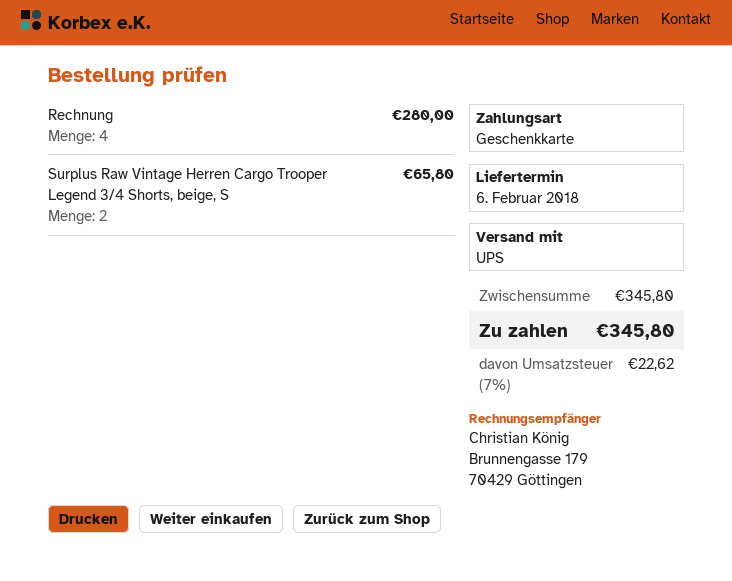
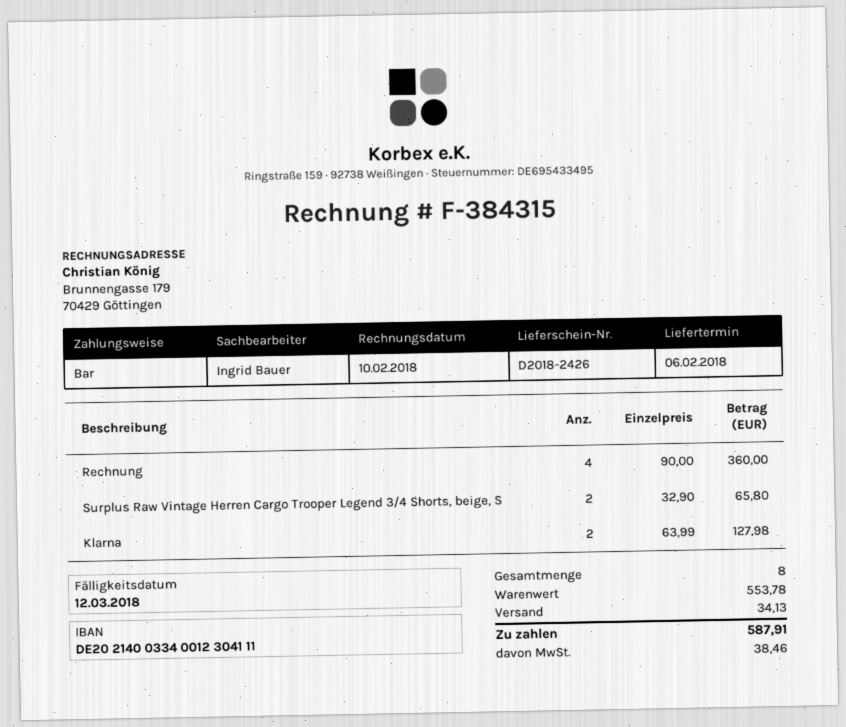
payment method: gift card -> cash
Rechnung: 4 for 280.00 -> 4 for 360.00
Klarna: none -> 2 for 127.98
subtotal: 345.80 -> 553.78
shipping: none -> 34.13
tax: 22.62 -> 38.46
total: 345.80 -> 587.91

